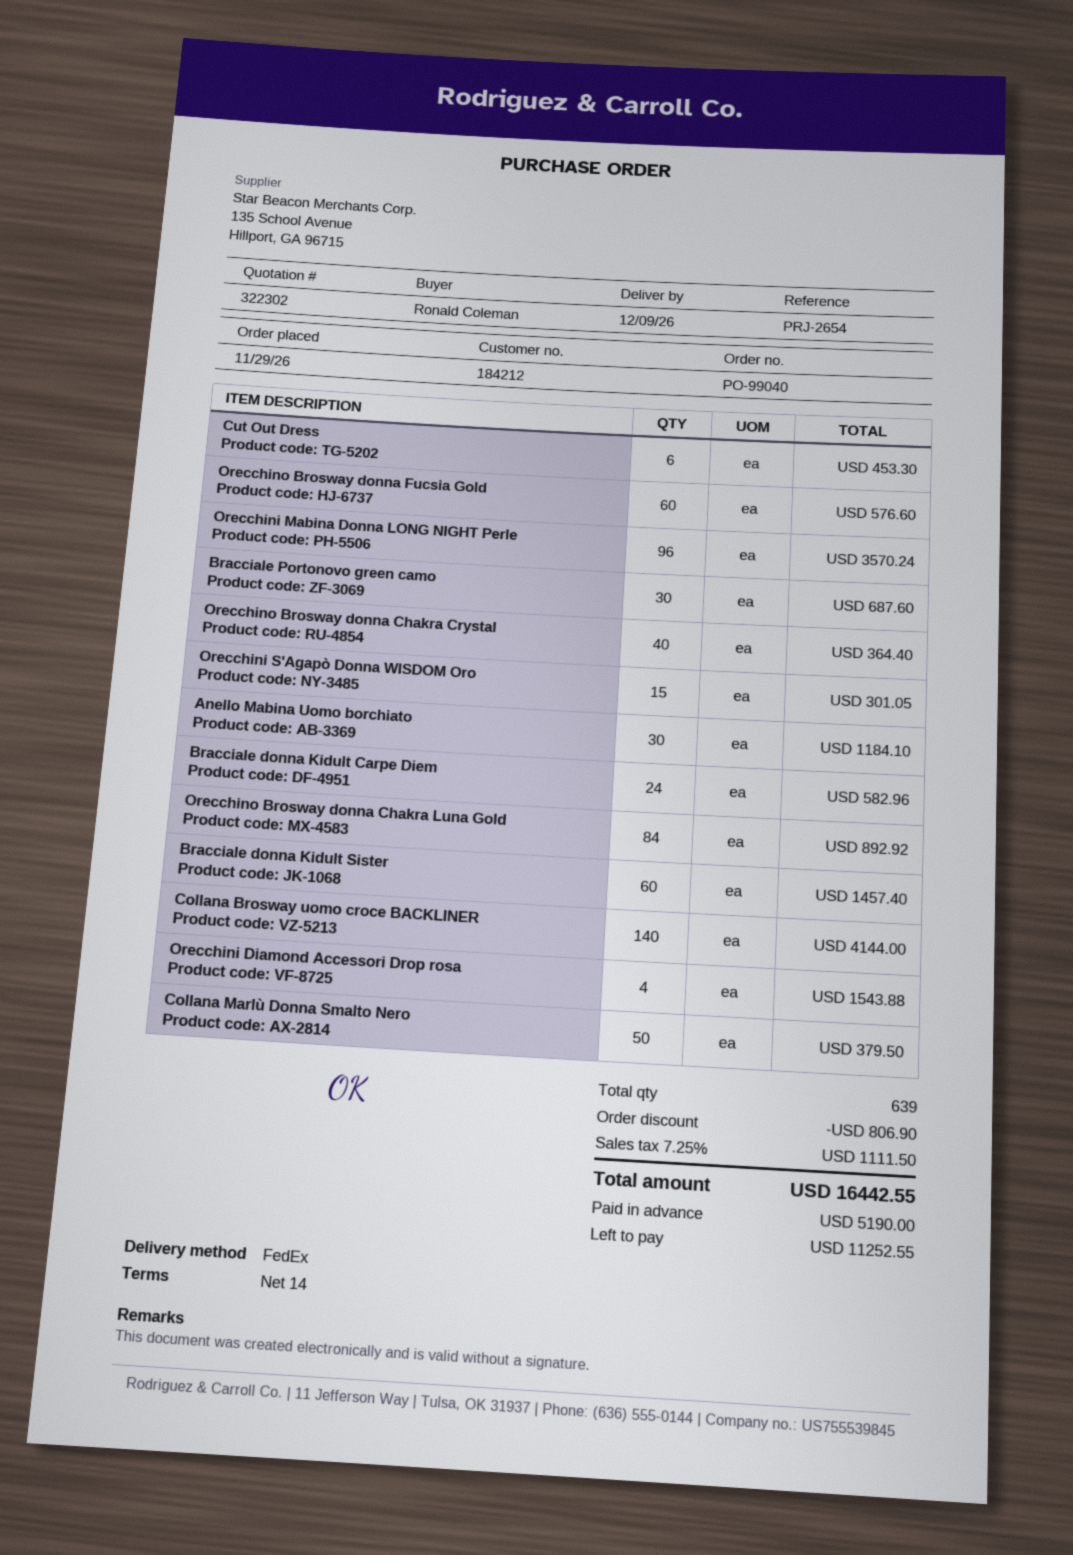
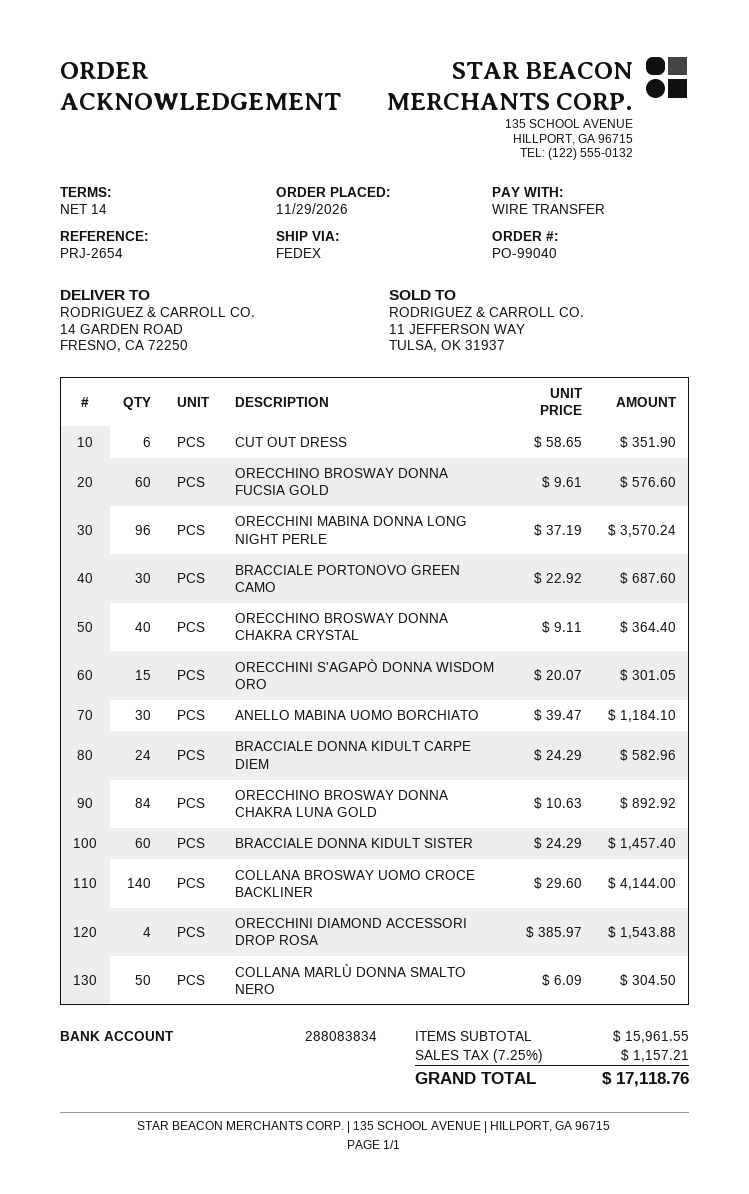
Cut Out Dress: 6 for 453.30 -> 6 for 351.90
Collana Marlù Donna Smalto Nero: 50 for 379.50 -> 50 for 304.50
discount: 806.90 -> none
tax: 7.25% = 1111.50 -> 7.25% = 1157.21
total: 16442.55 -> 17118.76

